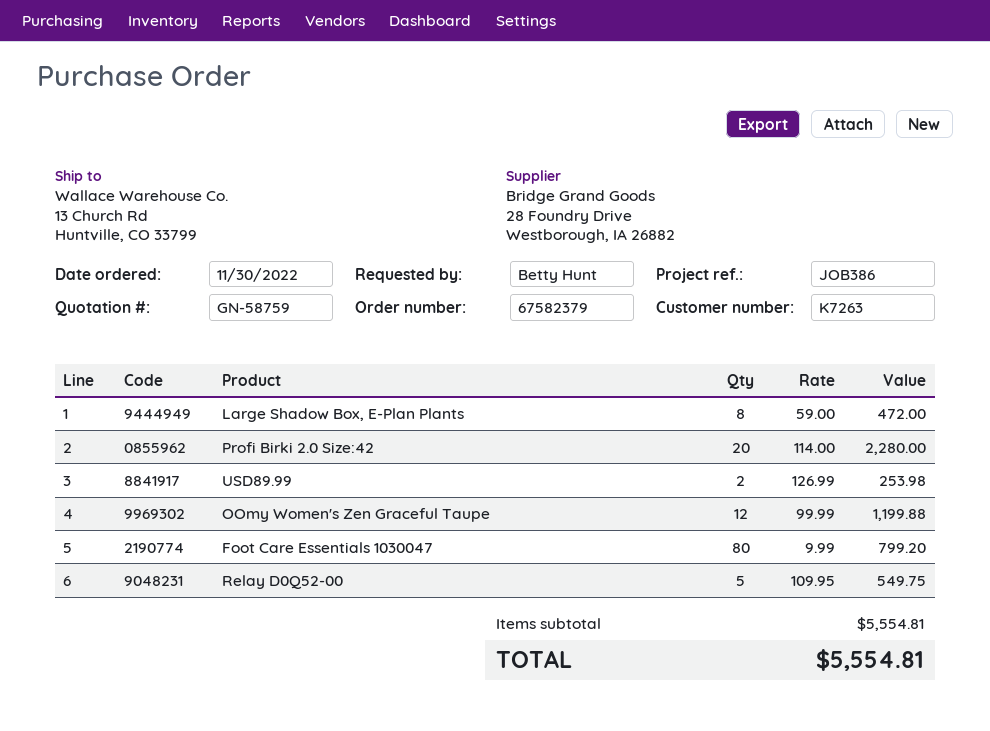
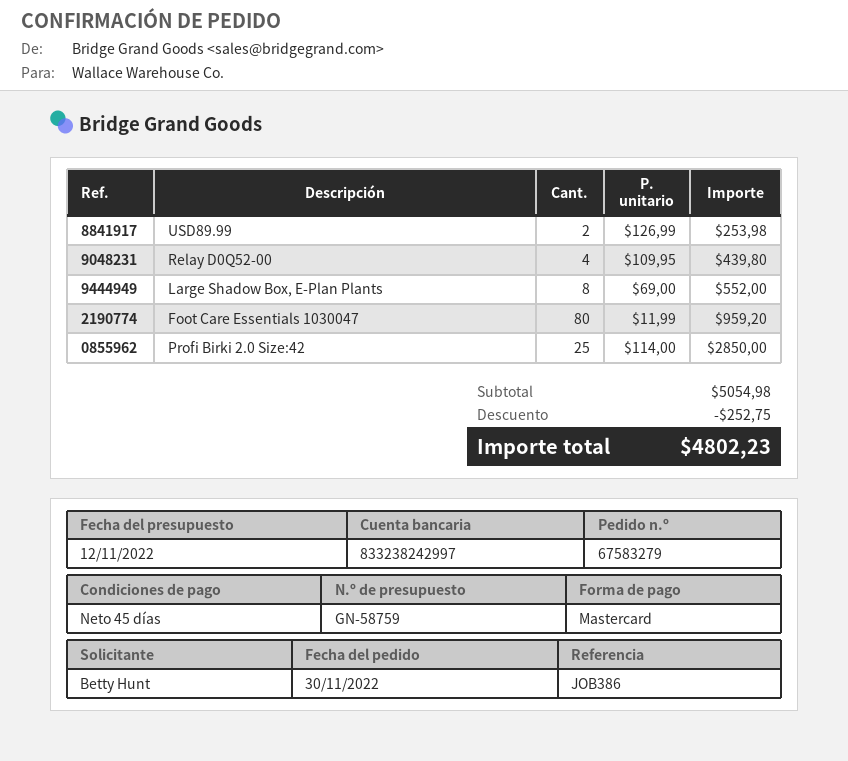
order number: 67582379 -> 67583279
Large Shadow Box, E-Plan Plants: 8 x 59.00 = 472.00 -> 8 x 69.00 = 552.00
Profi Birki 2.0 Size:42: 20 x 114.00 = 2280.00 -> 25 x 114.00 = 2850.00
OOmy Women's Zen Graceful Taupe: 12 x 99.99 = 1199.88 -> none
Foot Care Essentials 1030047: 80 x 9.99 = 799.20 -> 80 x 11.99 = 959.20
Relay D0Q52-00: 5 x 109.95 = 549.75 -> 4 x 109.95 = 439.80
subtotal: 5554.81 -> 5054.98
discount: none -> 252.75
total: 5554.81 -> 4802.23

